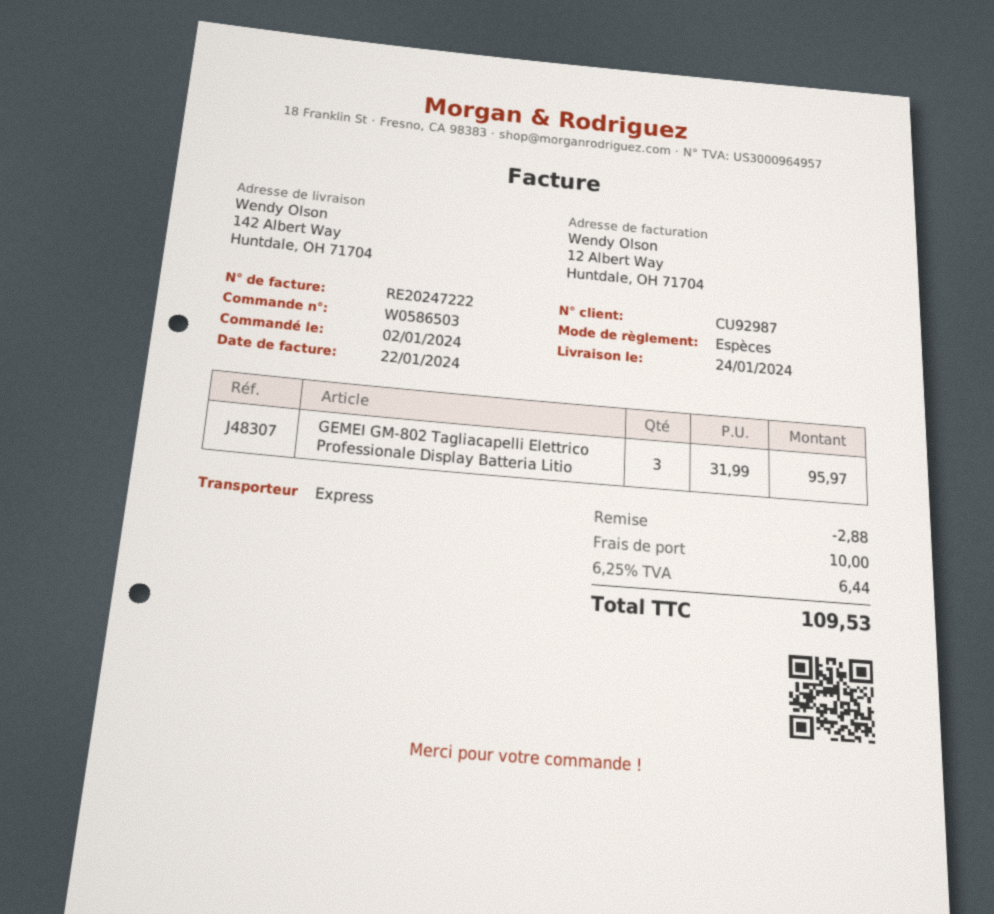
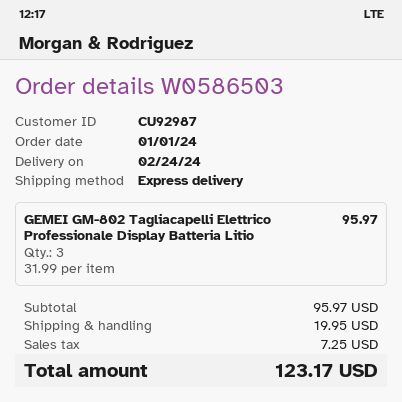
order date: 2024-01-02 -> 2024-01-01
delivery date: 2024-01-24 -> 2024-02-24
discount: 2.88 -> none
shipping: 10.00 -> 19.95
tax: 6.44 -> 7.25
total: 109.53 -> 123.17

